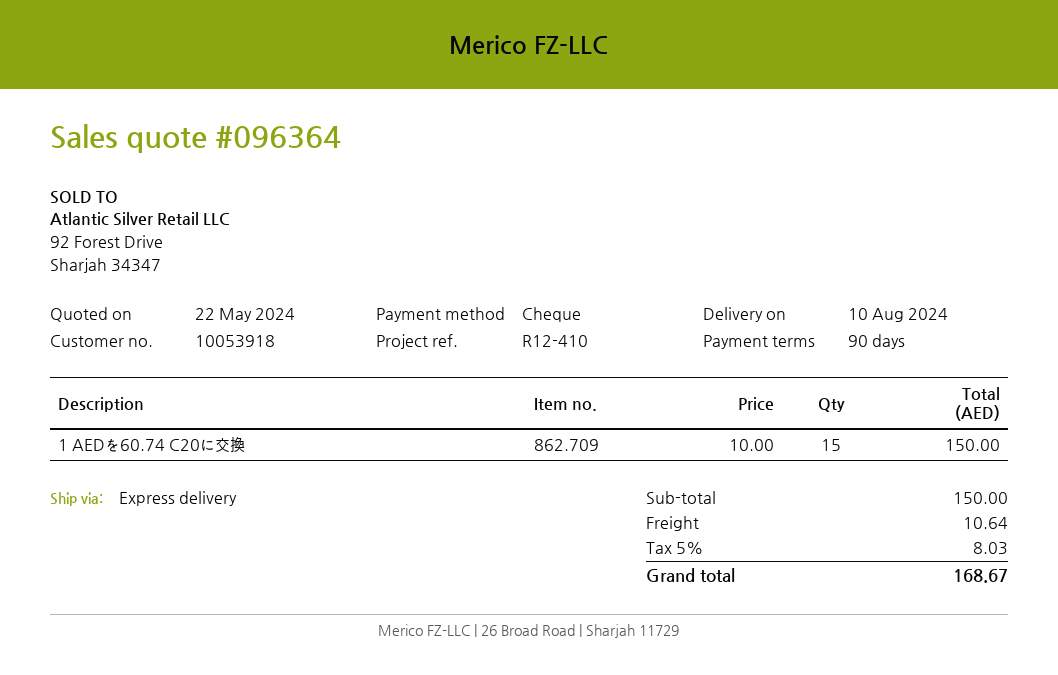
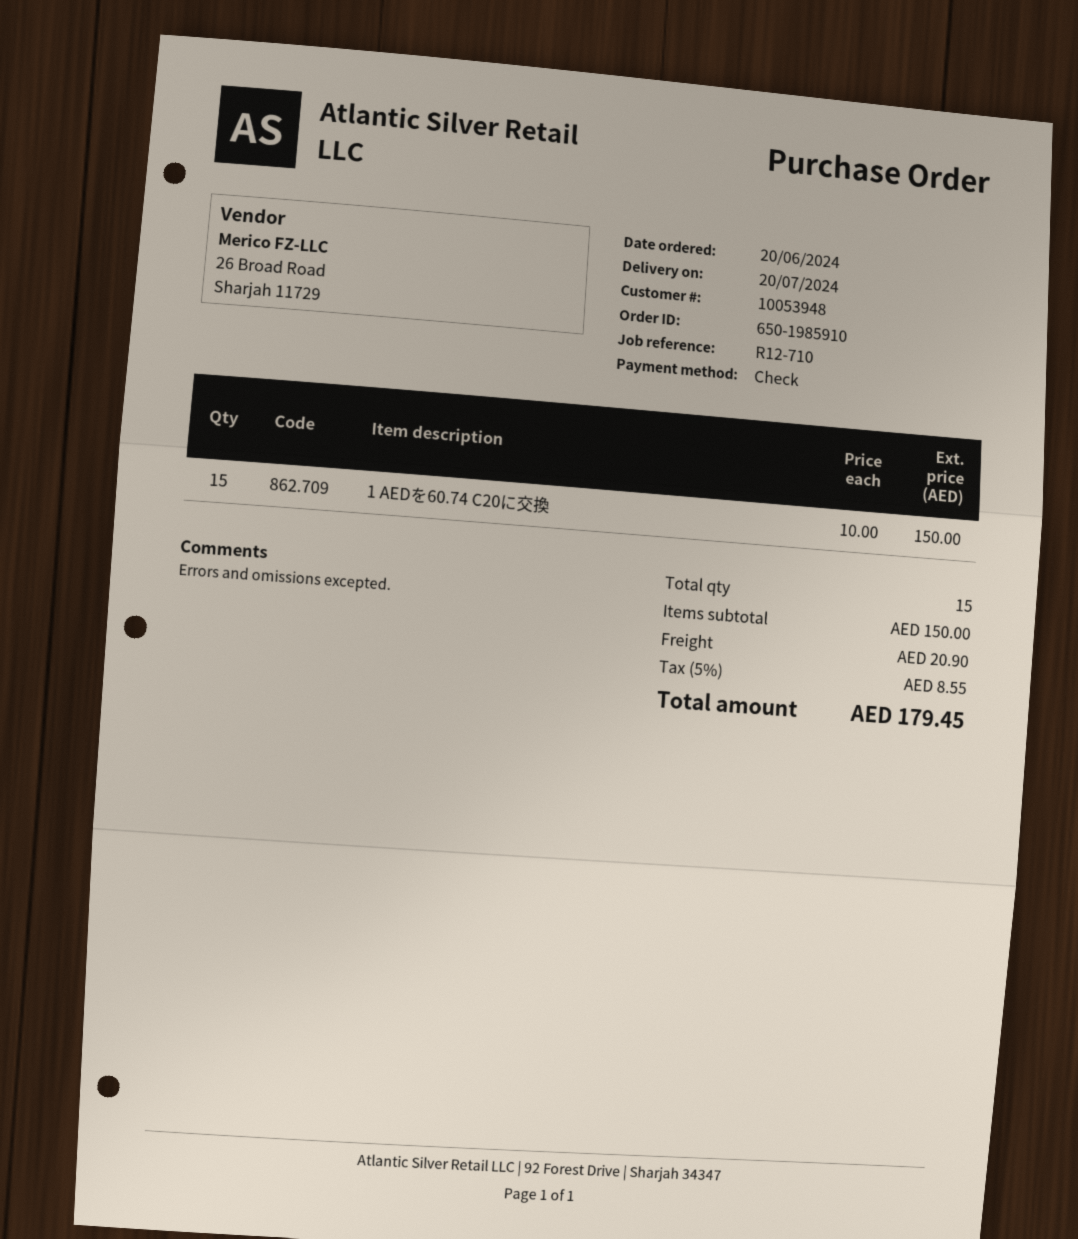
delivery date: 2024-08-10 -> 2024-07-20
customer number: 10053918 -> 10053948
reference: R12-410 -> R12-710
shipping: 10.64 -> 20.90
tax: 5% = 8.03 -> 5% = 8.55
total: 168.67 -> 179.45

